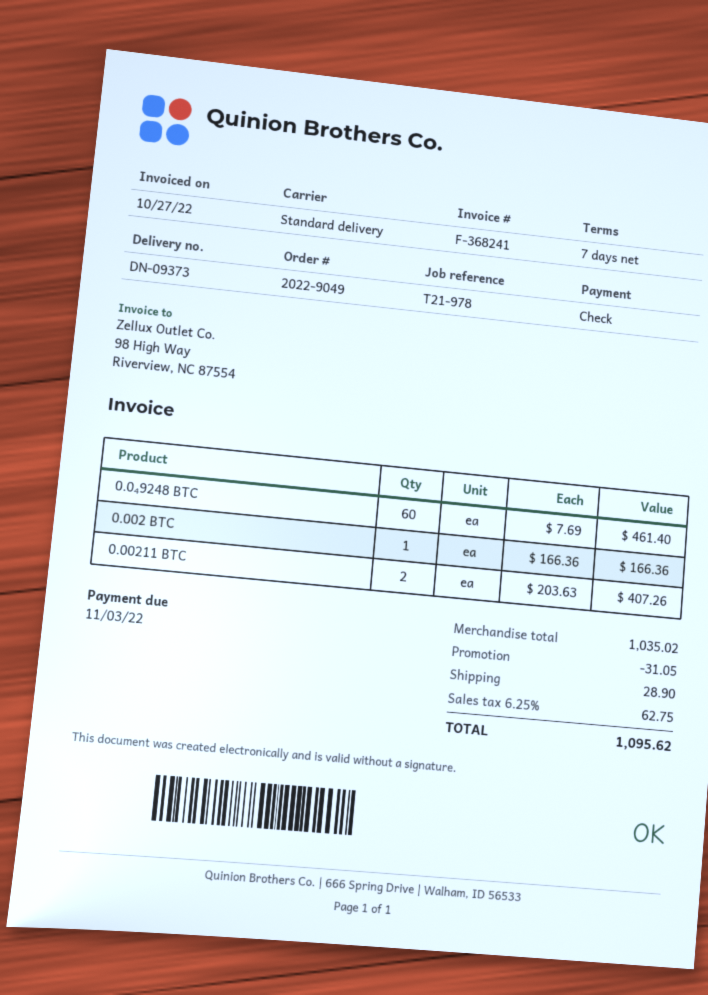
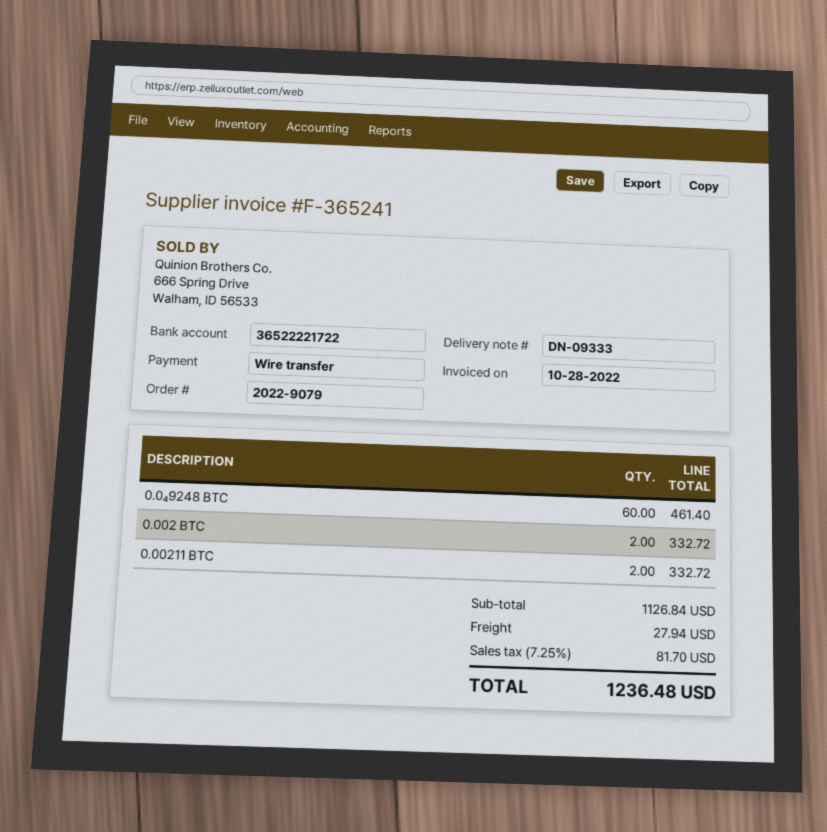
order number: 2022-9049 -> 2022-9079
delivery note number: DN-09373 -> DN-09333
invoice number: F-368241 -> F-365241
invoice date: 2022-10-27 -> 2022-10-28
payment method: cheque -> bank transfer
0.002 BTC: 1 for 166.36 -> 2 for 332.72
0.00211 BTC: 2 for 407.26 -> 2 for 332.72
subtotal: 1035.02 -> 1126.84
discount: 31.05 -> none
shipping: 28.90 -> 27.94
tax: 6.25% = 62.75 -> 7.25% = 81.70
total: 1095.62 -> 1236.48

